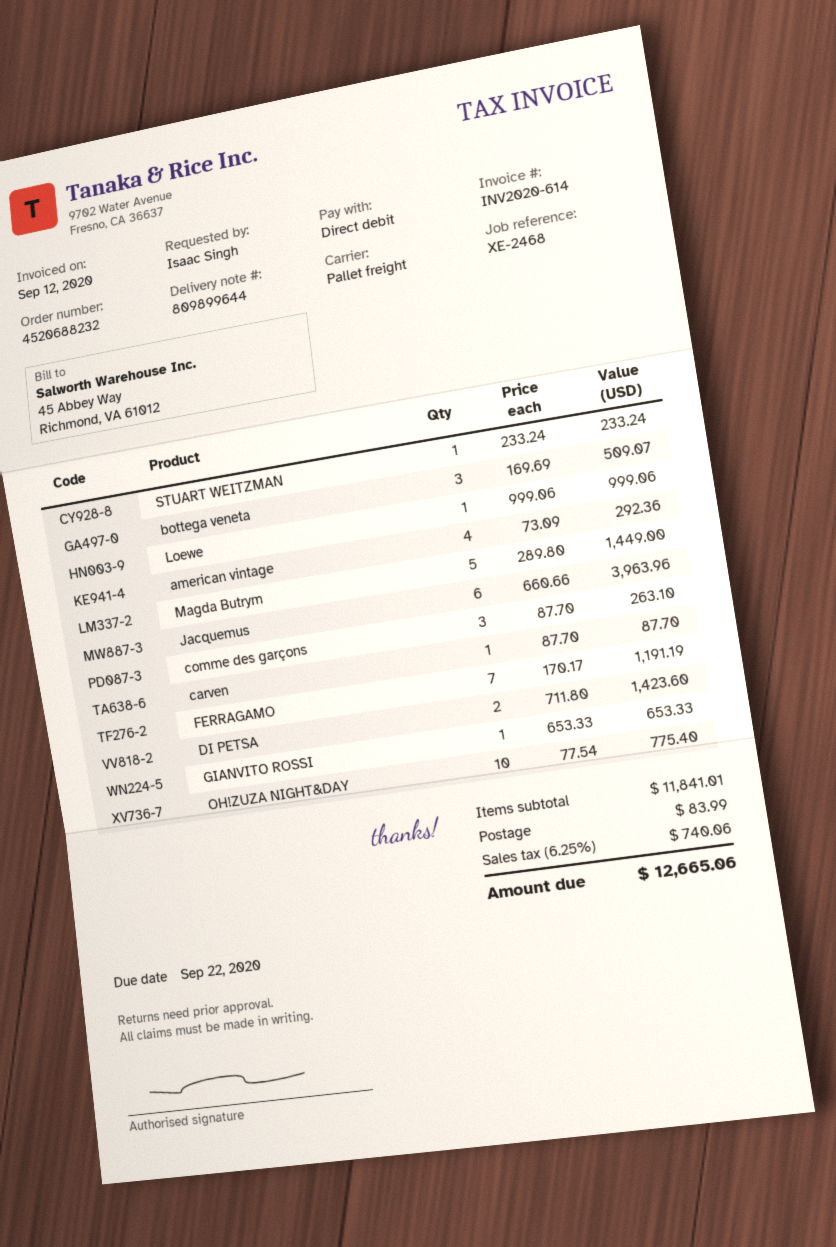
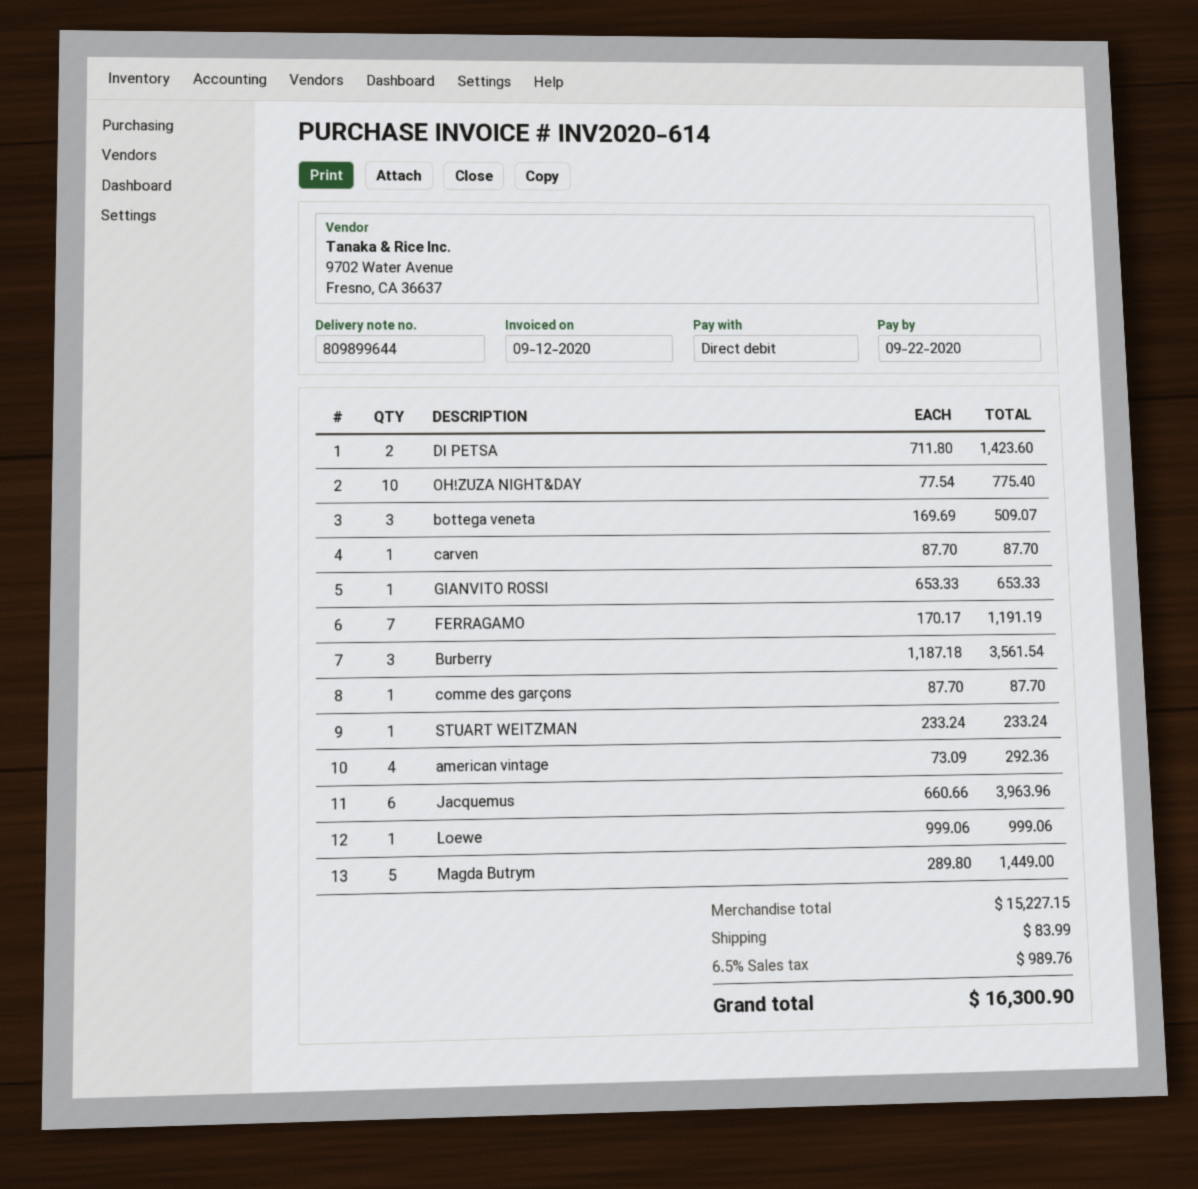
comme des garçons: 3 x 87.70 = 263.10 -> 1 x 87.70 = 87.70
Burberry: none -> 3 x 1187.18 = 3561.54
subtotal: 11841.01 -> 15227.15
tax: 6.25% = 740.06 -> 6.5% = 989.76
total: 12665.06 -> 16300.90

